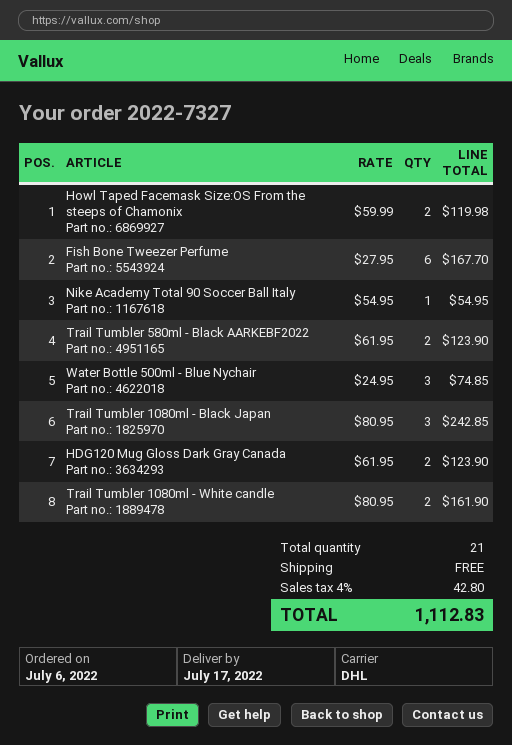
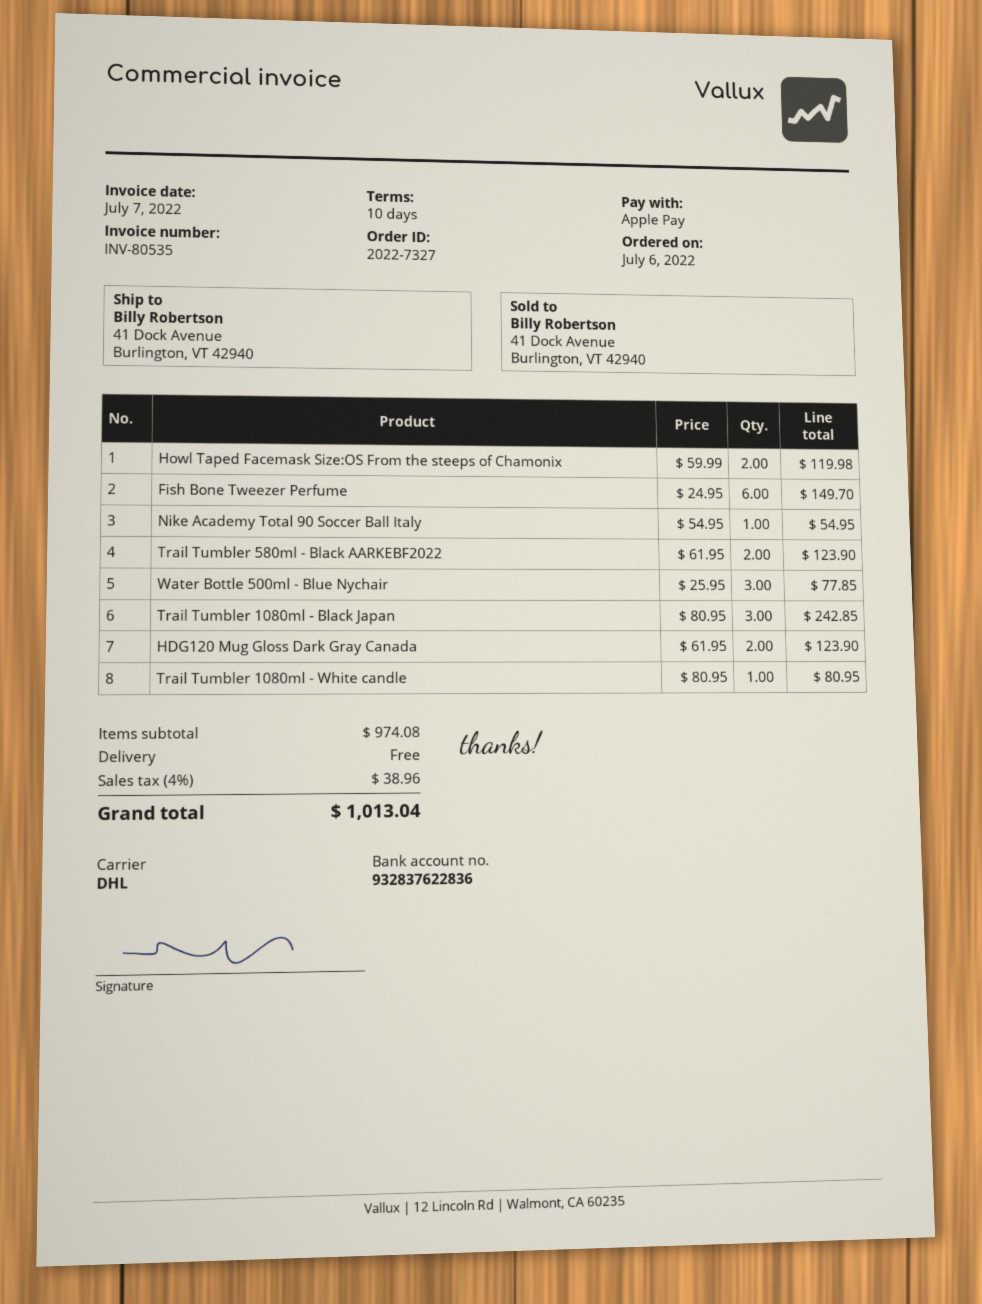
Fish Bone Tweezer Perfume: 6 x 27.95 = 167.70 -> 6 x 24.95 = 149.70
Water Bottle 500ml - Blue Nychair: 3 x 24.95 = 74.85 -> 3 x 25.95 = 77.85
Trail Tumbler 1080ml - White candle: 2 x 80.95 = 161.90 -> 1 x 80.95 = 80.95
tax: 4% = 42.80 -> 4% = 38.96
total: 1112.83 -> 1013.04

